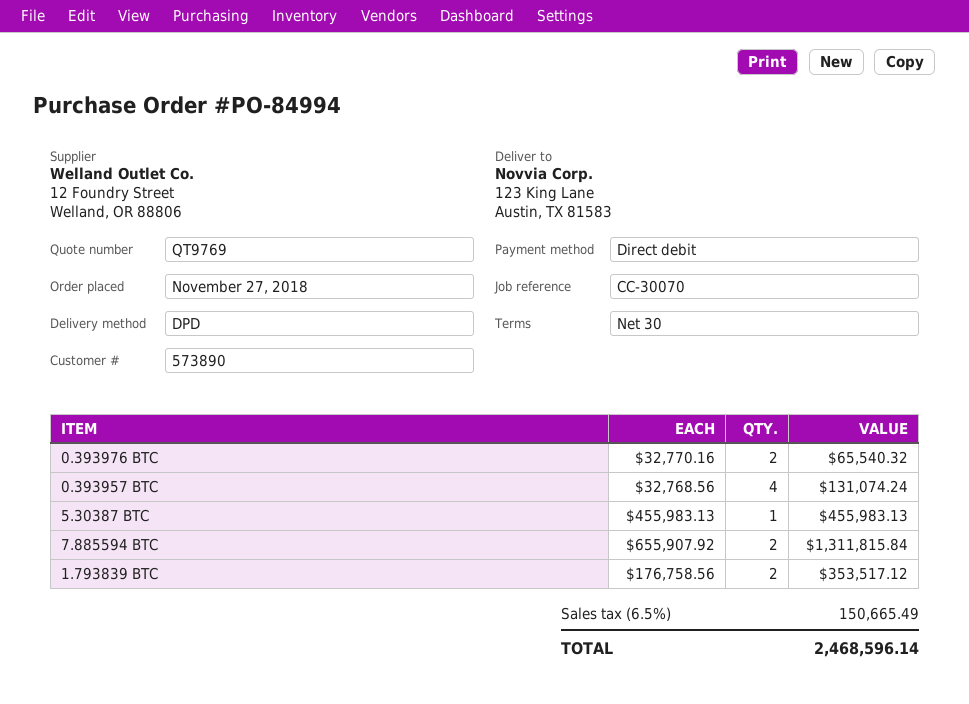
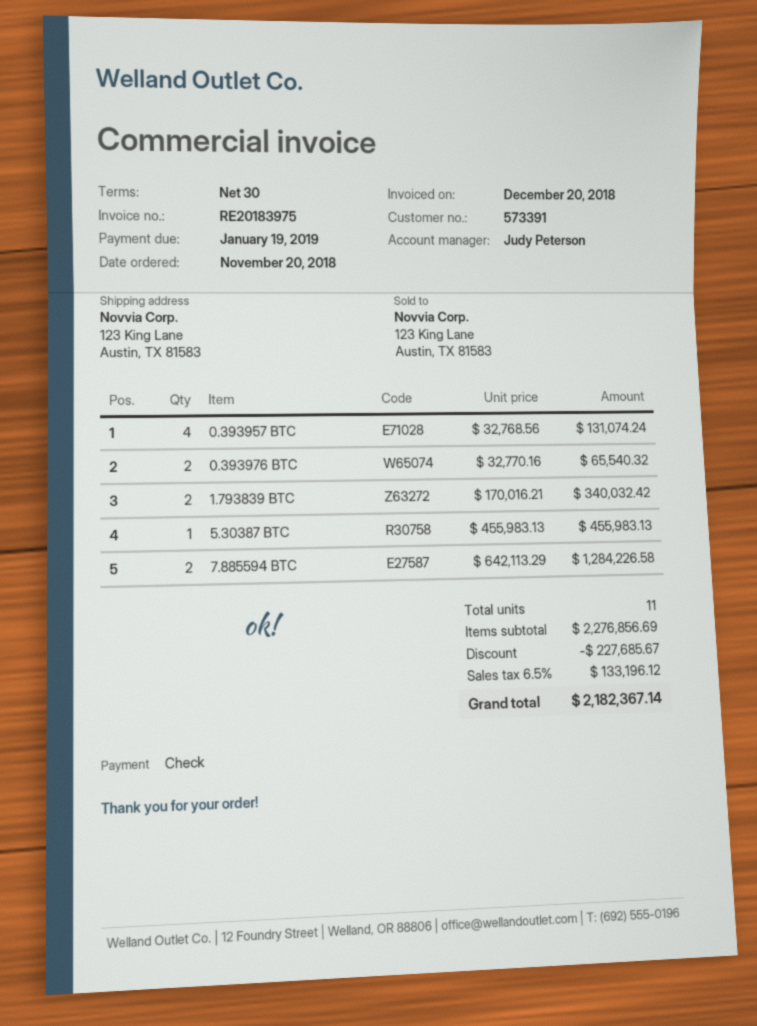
order date: 2018-11-27 -> 2018-11-20
customer number: 573890 -> 573391
payment method: direct debit -> cheque
7.885594 BTC: 2 x 655907.92 = 1311815.84 -> 2 x 642113.29 = 1284226.58
1.793839 BTC: 2 x 176758.56 = 353517.12 -> 2 x 170016.21 = 340032.42
discount: none -> 227685.67
tax: 6.5% = 150665.49 -> 6.5% = 133196.12
total: 2468596.14 -> 2182367.14

